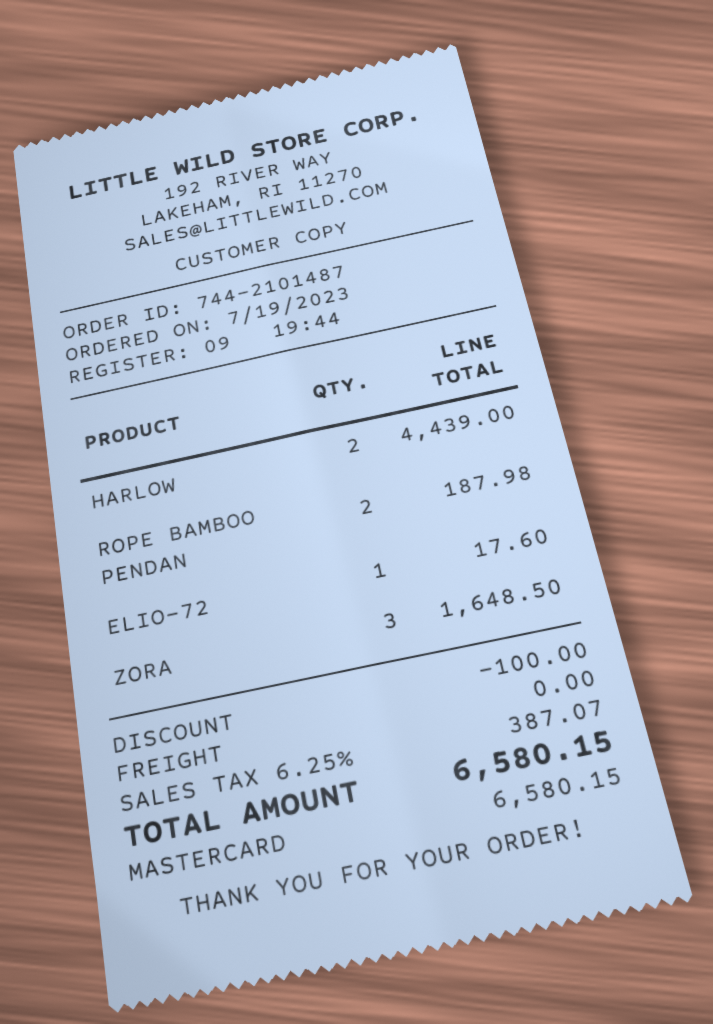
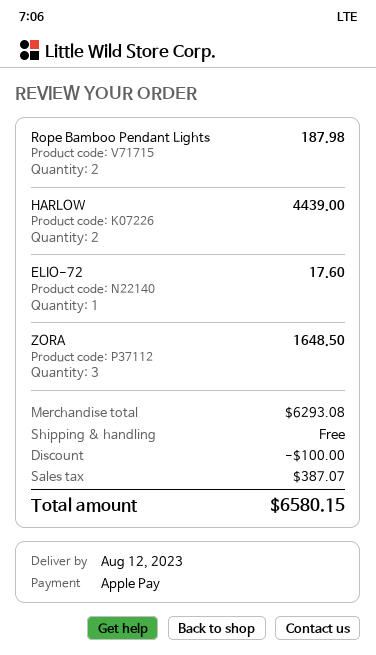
payment method: Mastercard -> Apple Pay

